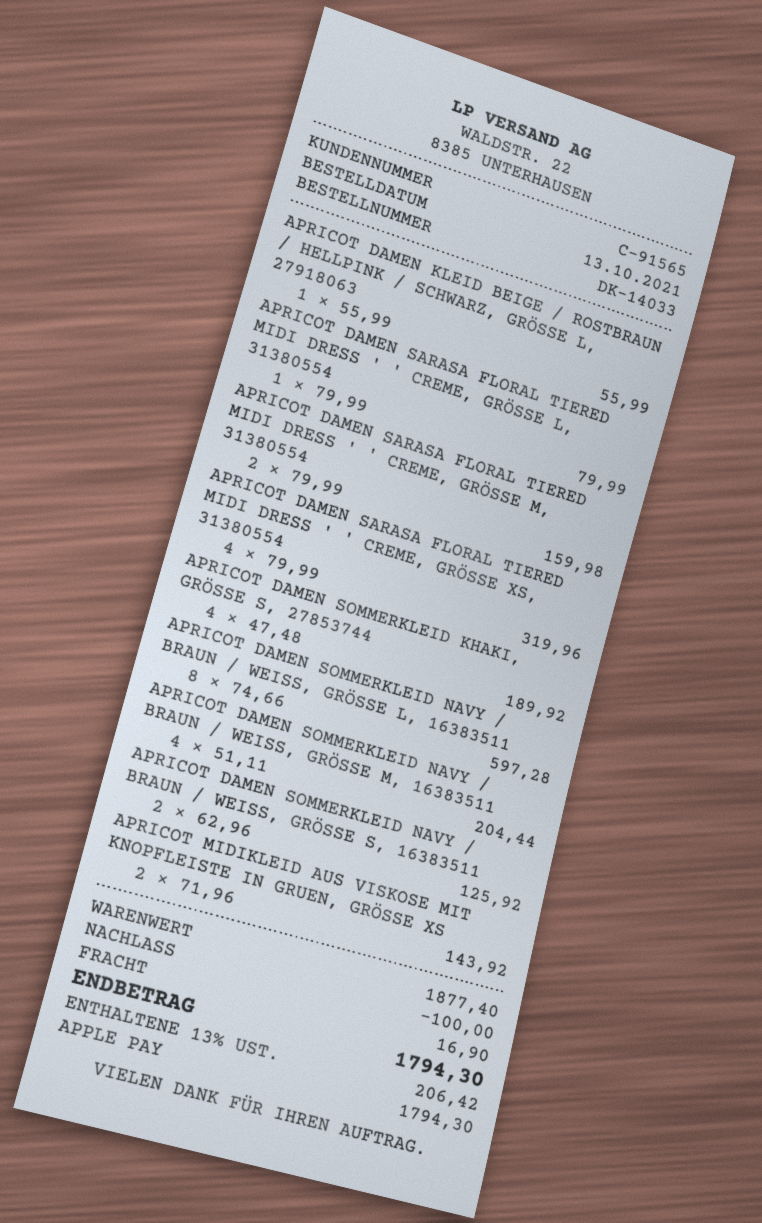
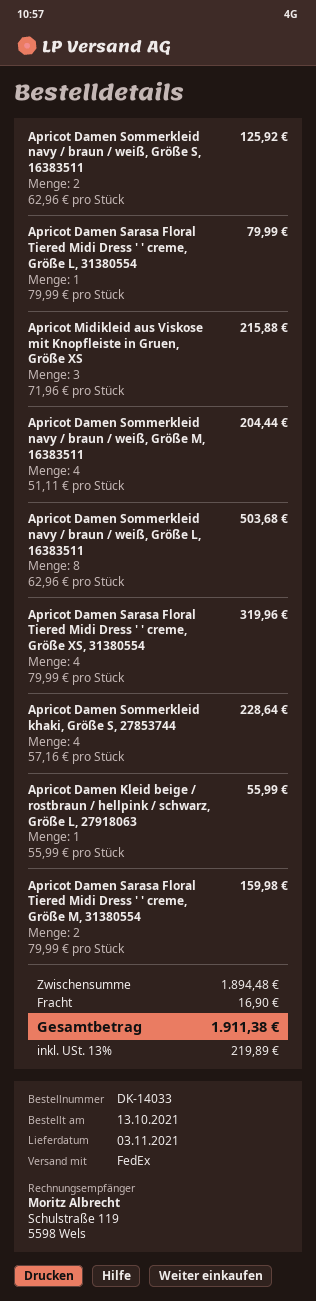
APRICOT DAMEN SOMMERKLEID KHAKI, GRÖSSE S, 27853744: 4 x 47.48 = 189.92 -> 4 x 57.16 = 228.64
APRICOT DAMEN SOMMERKLEID NAVY / BRAUN / WEISS, GRÖSSE L, 16383511: 8 x 74.66 = 597.28 -> 8 x 62.96 = 503.68
APRICOT MIDIKLEID AUS VISKOSE MIT KNOPFLEISTE IN GRUEN, GRÖSSE XS: 2 x 71.96 = 143.92 -> 3 x 71.96 = 215.88
subtotal: 1877.40 -> 1894.48
discount: 100.00 -> none
tax: 13% = 206.42 -> 13% = 219.89
total: 1794.30 -> 1911.38

